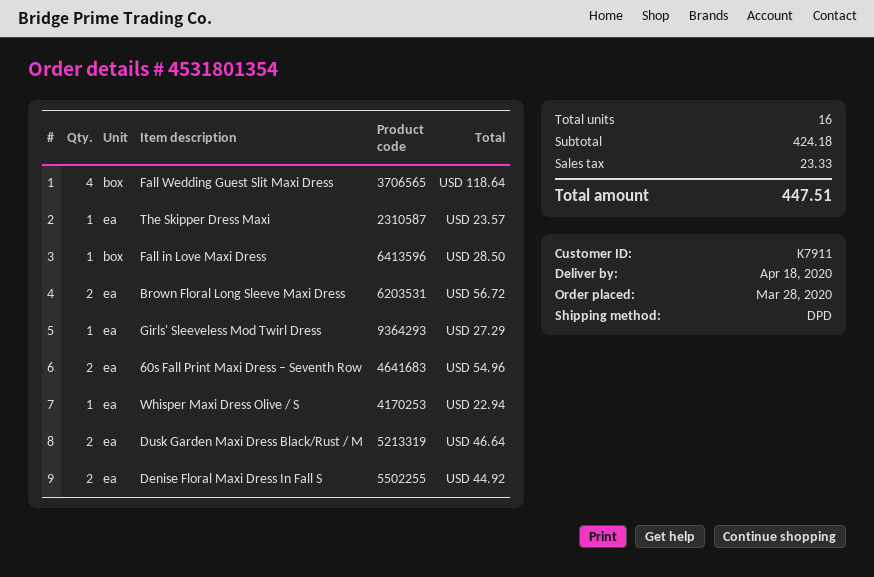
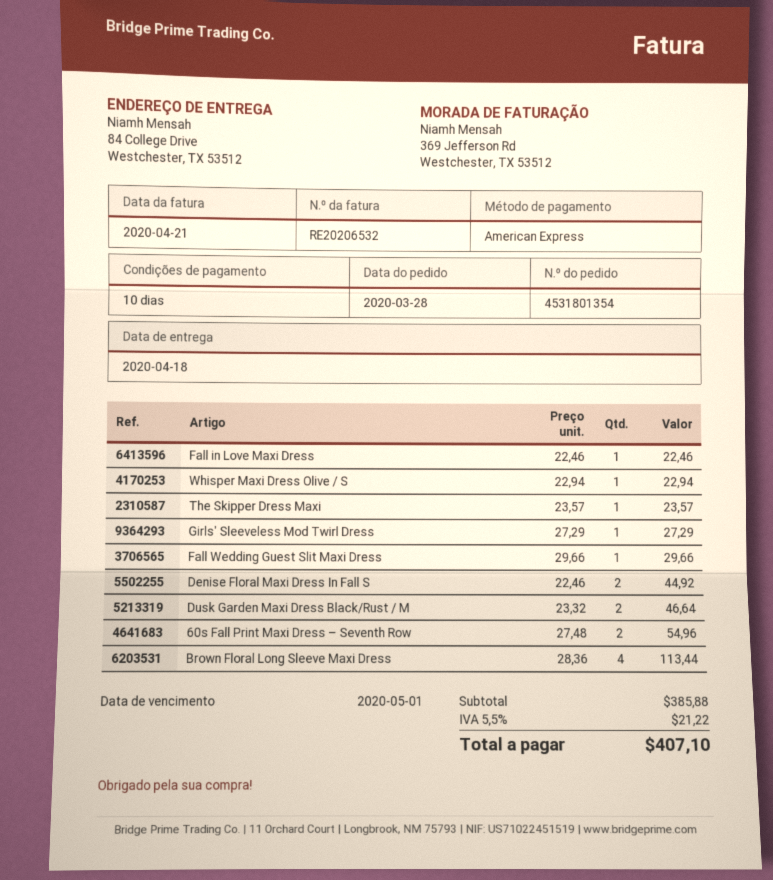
Fall Wedding Guest Slit Maxi Dress: 4 for 118.64 -> 1 for 29.66
Fall in Love Maxi Dress: 1 for 28.50 -> 1 for 22.46
Brown Floral Long Sleeve Maxi Dress: 2 for 56.72 -> 4 for 113.44
subtotal: 424.18 -> 385.88
tax: 23.33 -> 21.22
total: 447.51 -> 407.10

